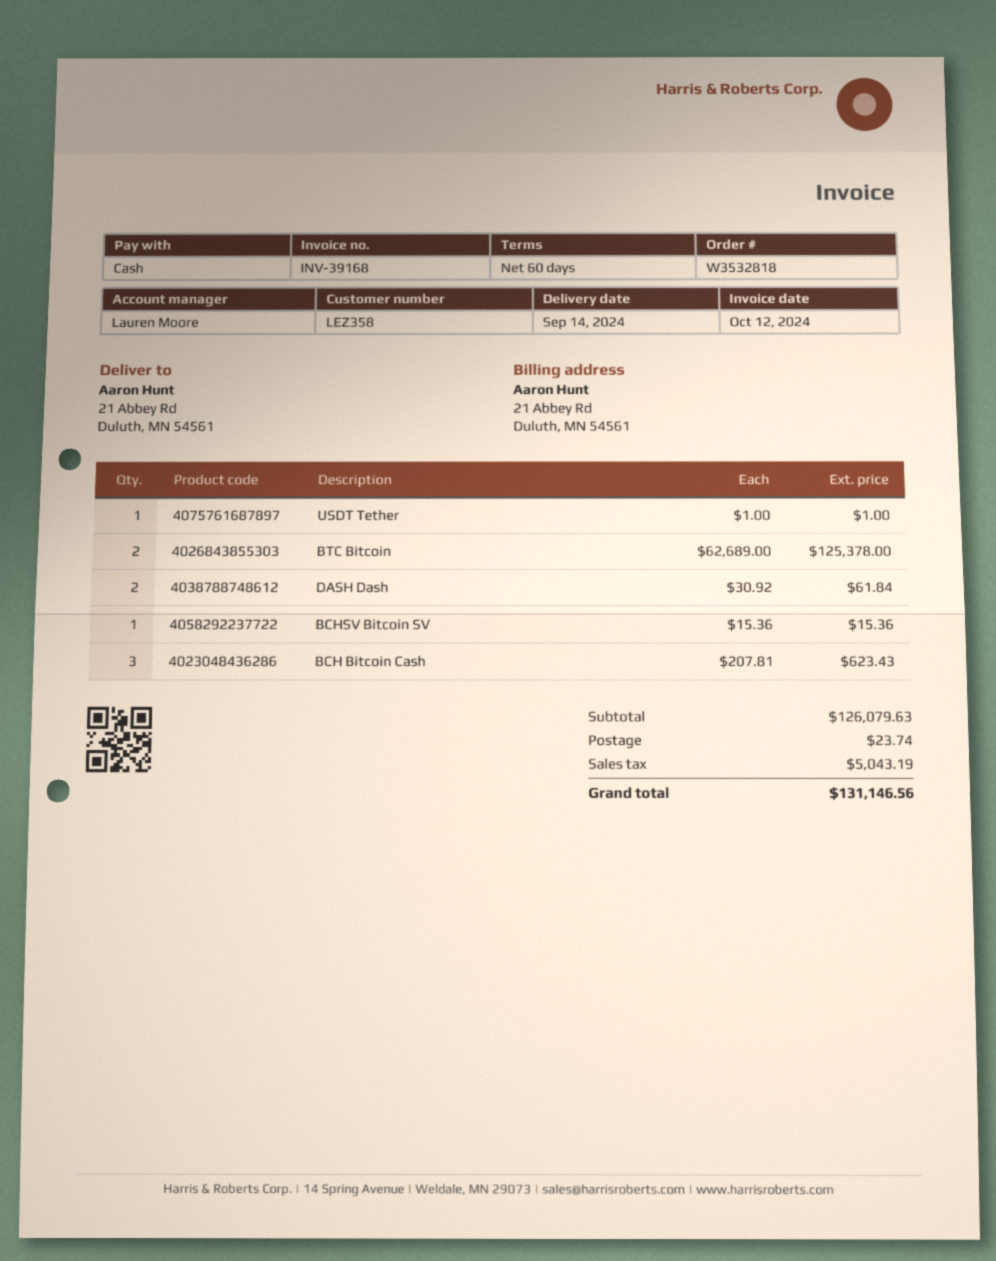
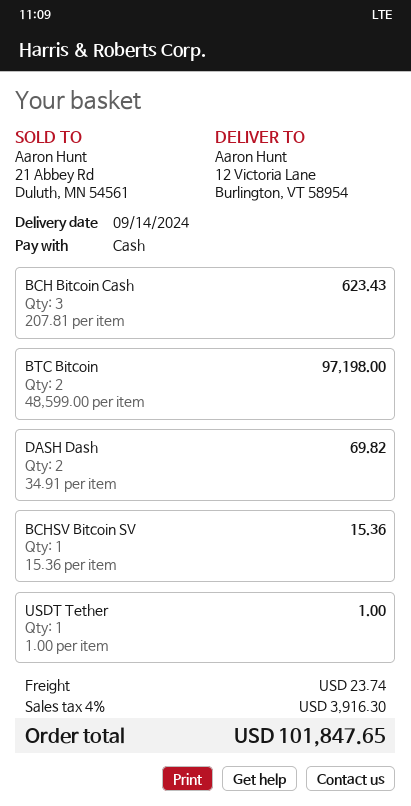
ship to: 21 Abbey Rd, Duluth, MN 54561 -> 12 Victoria Lane, Burlington, VT 58954
BTC Bitcoin: 2 x 62689.00 = 125378.00 -> 2 x 48599.00 = 97198.00
DASH Dash: 2 x 30.92 = 61.84 -> 2 x 34.91 = 69.82
tax: 5043.19 -> 3916.30
total: 131146.56 -> 101847.65

